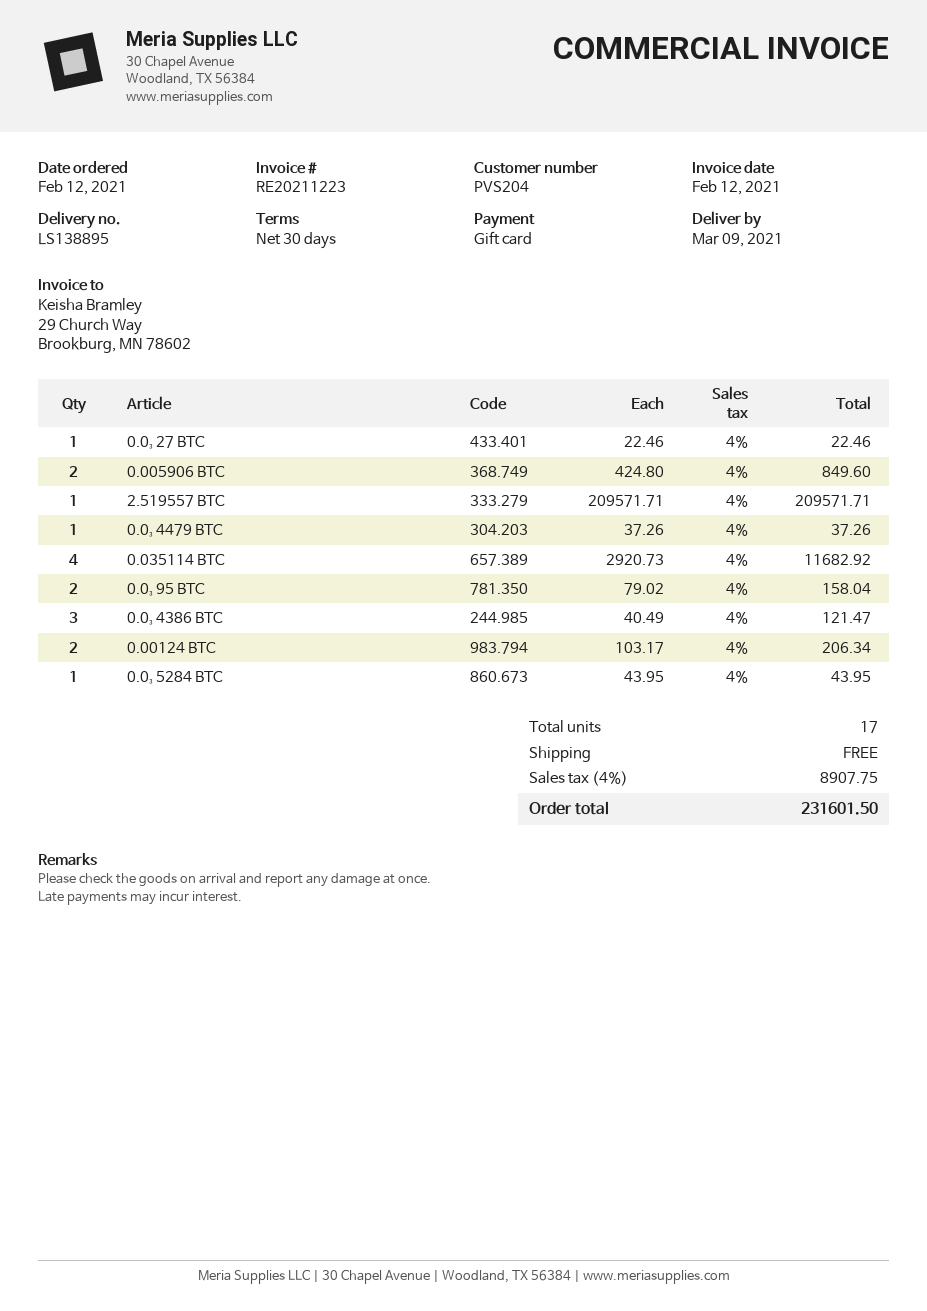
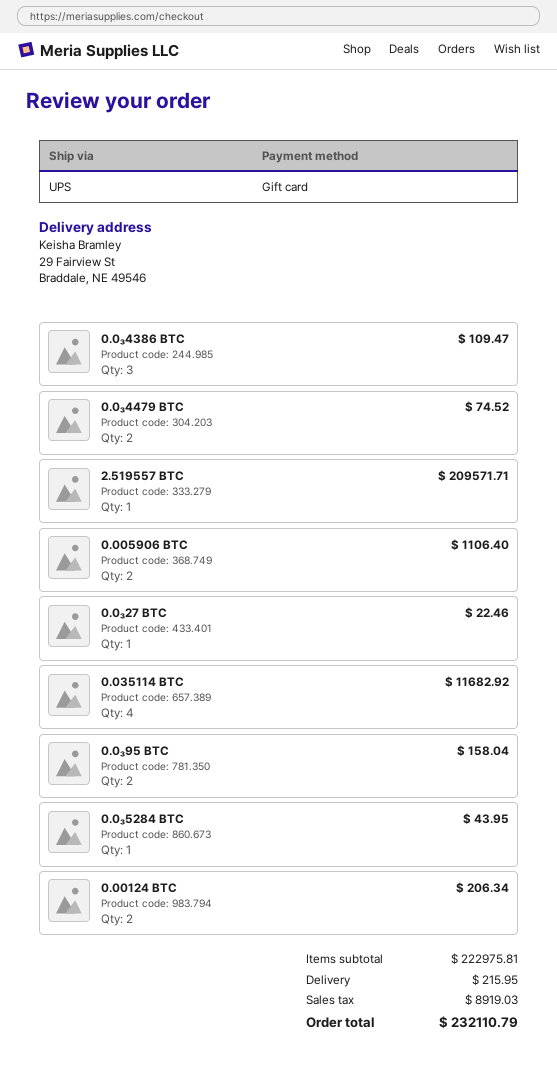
0.005906 BTC: 2 for 849.60 -> 2 for 1106.40
0.0₃4479 BTC: 1 for 37.26 -> 2 for 74.52
0.0₃4386 BTC: 3 for 121.47 -> 3 for 109.47
shipping: 0.00 -> 215.95
tax: 8907.75 -> 8919.03
total: 231601.50 -> 232110.79

